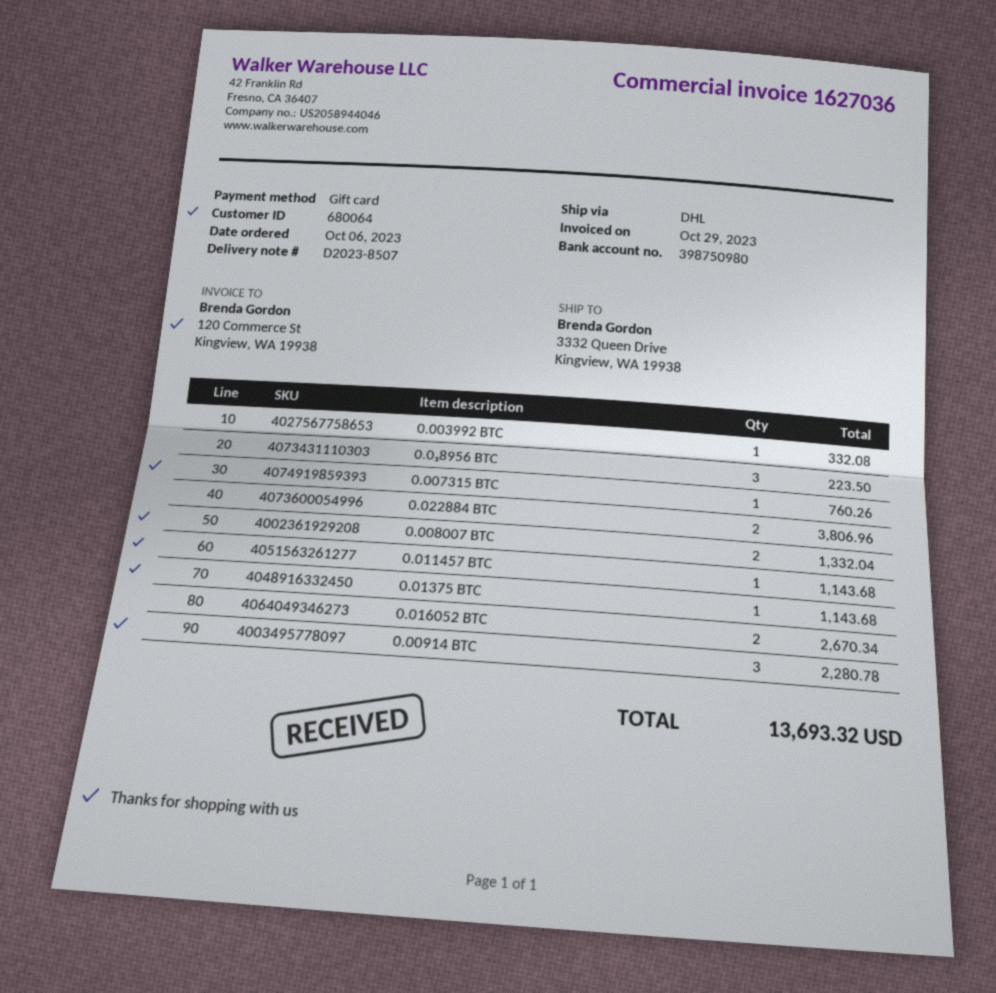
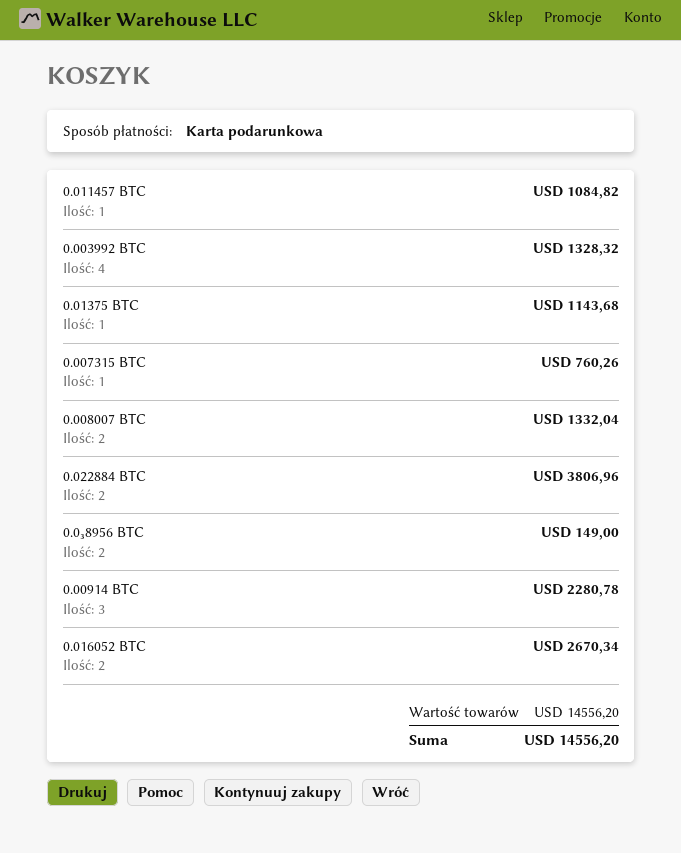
0.003992 BTC: 1 for 332.08 -> 4 for 1328.32
0.0₃8956 BTC: 3 for 223.50 -> 2 for 149.00
0.011457 BTC: 1 for 1143.68 -> 1 for 1084.82
total: 13693.32 -> 14556.20

